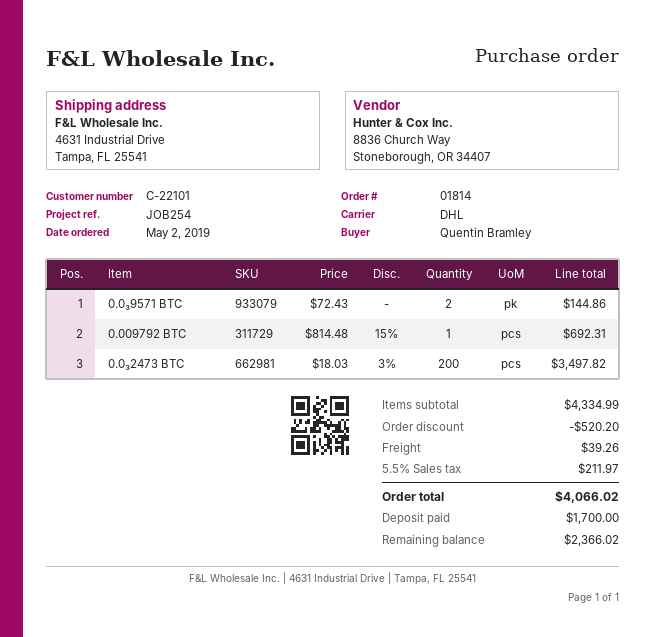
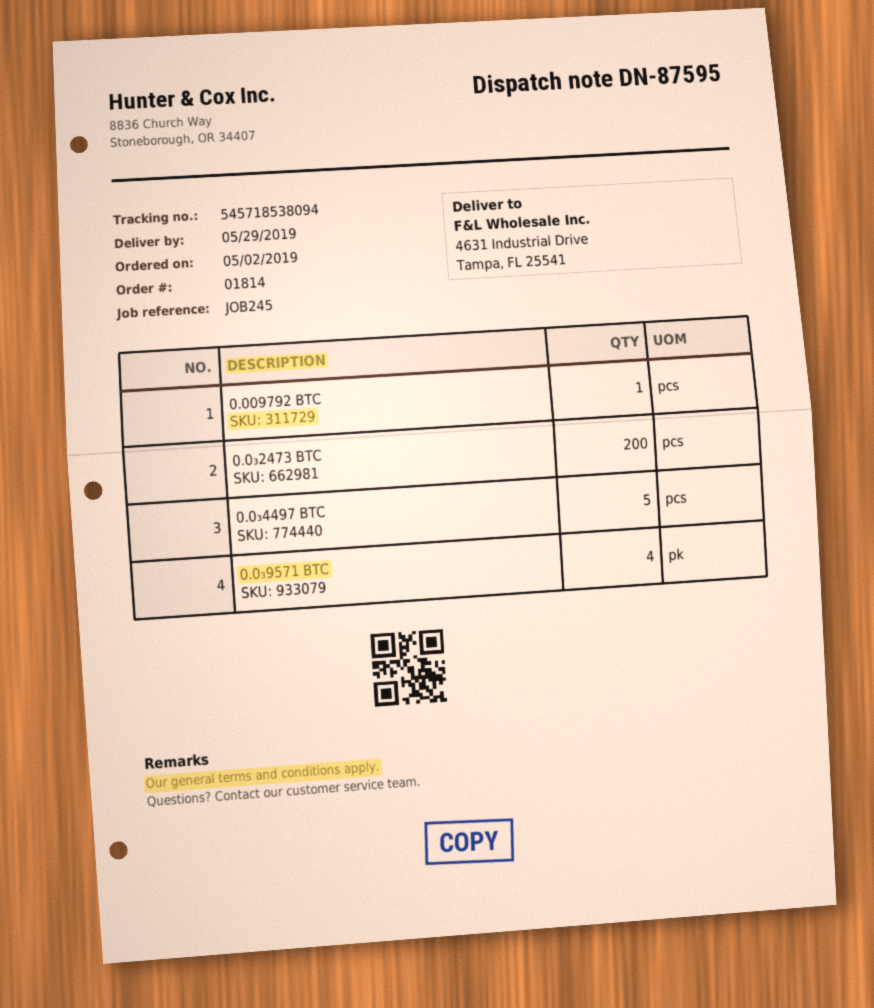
reference: JOB254 -> JOB245
0.0₃9571 BTC: 2 -> 4
0.0₃4497 BTC: none -> 5

